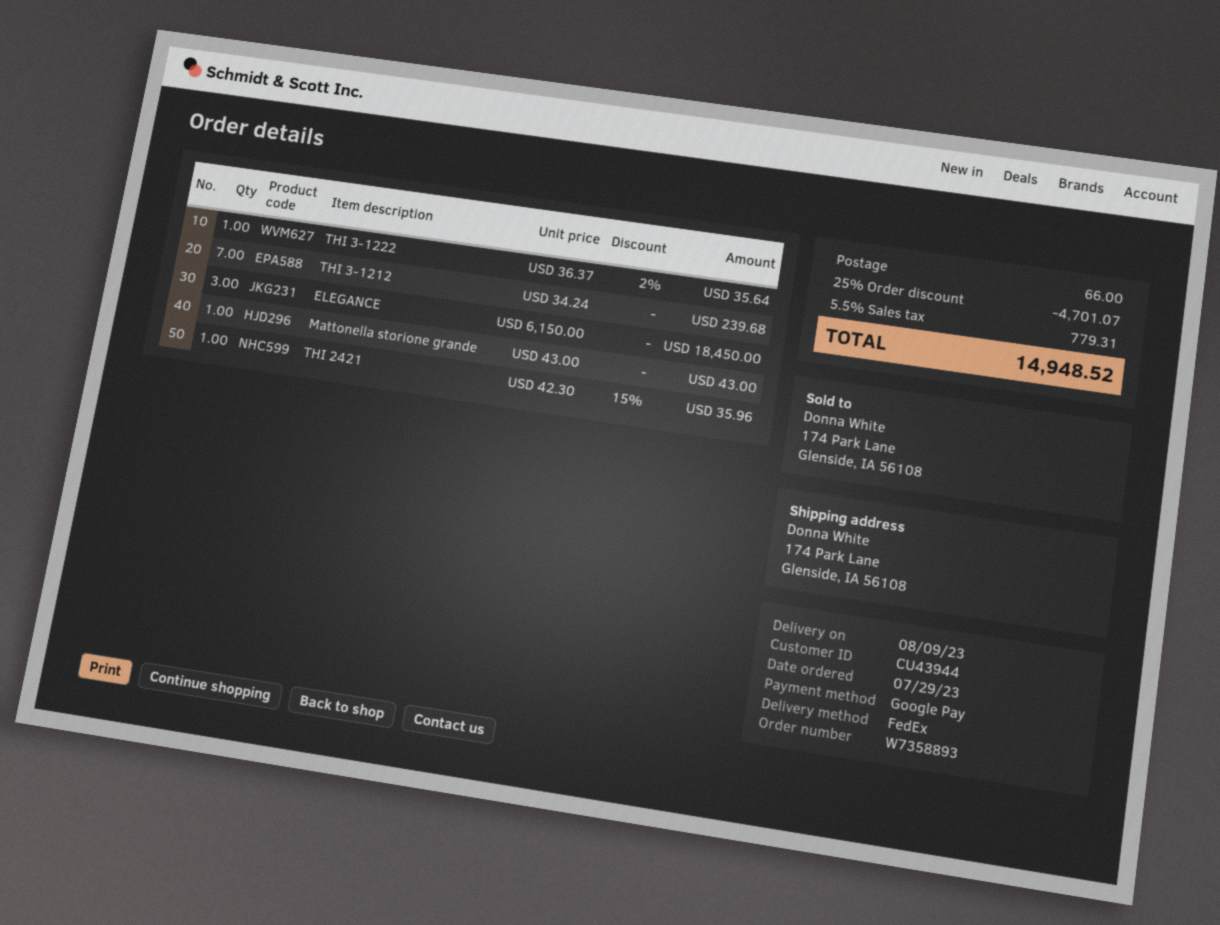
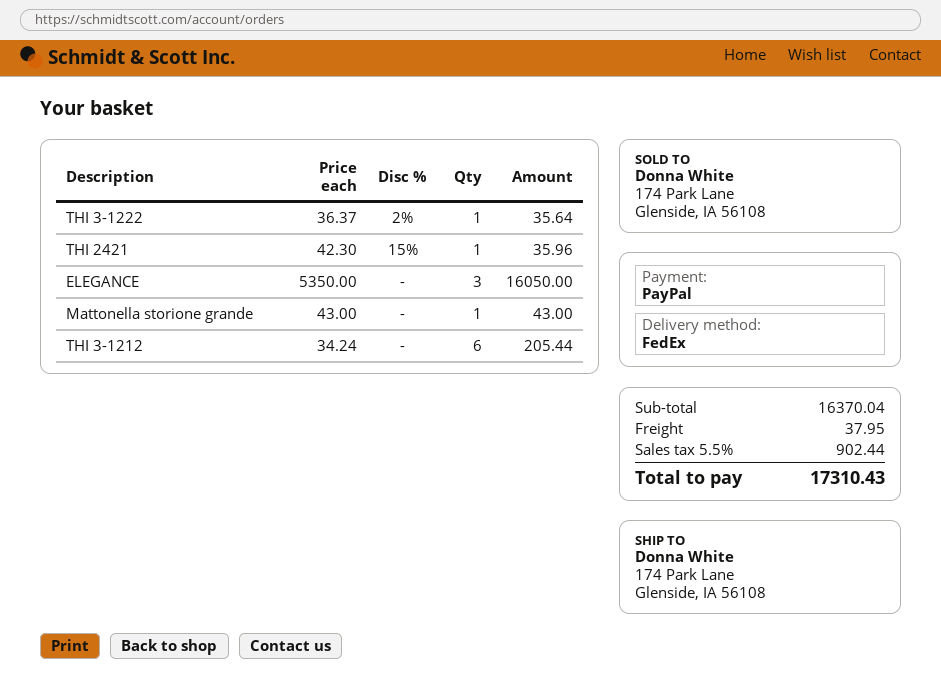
payment method: Google Pay -> PayPal
THI 3-1212: 7 x 34.24 = 239.68 -> 6 x 34.24 = 205.44
ELEGANCE: 3 x 6150.00 = 18450.00 -> 3 x 5350.00 = 16050.00
discount: 25% = 4701.07 -> none
shipping: 66.00 -> 37.95
tax: 5.5% = 779.31 -> 5.5% = 902.44
total: 14948.52 -> 17310.43

